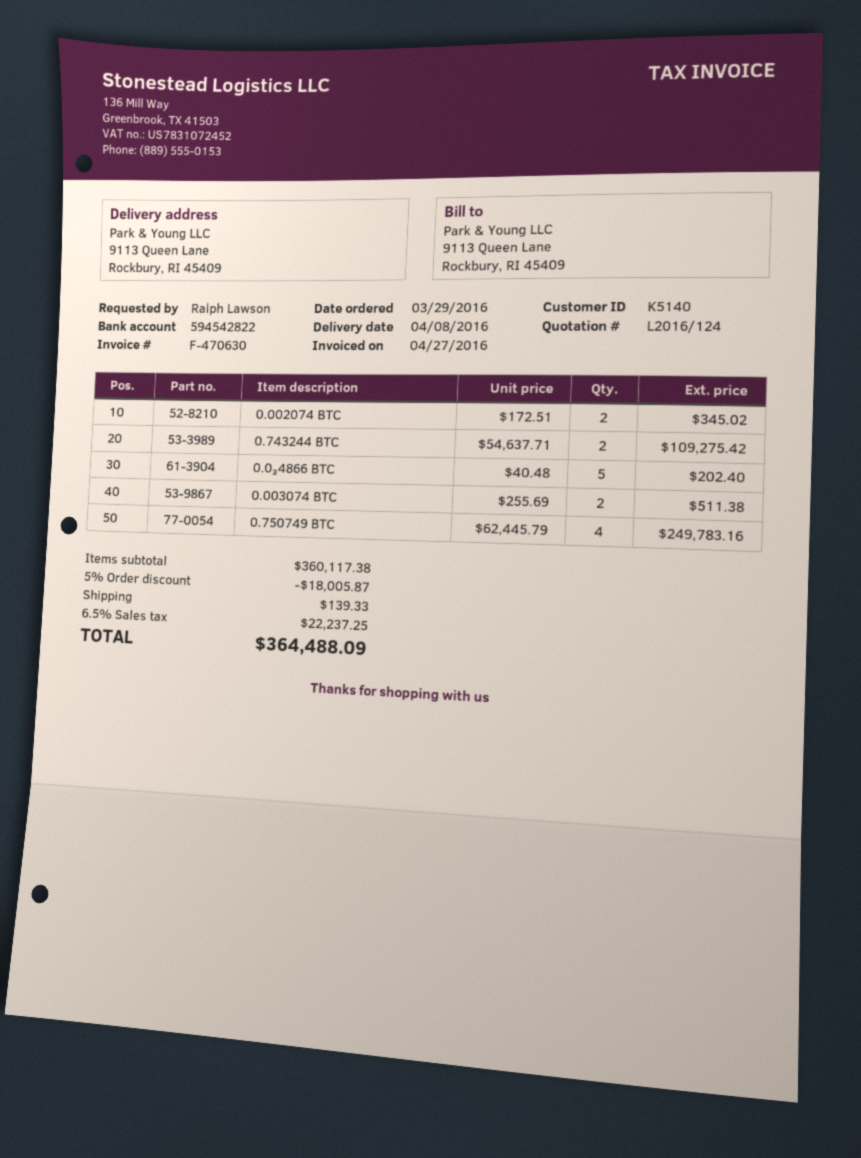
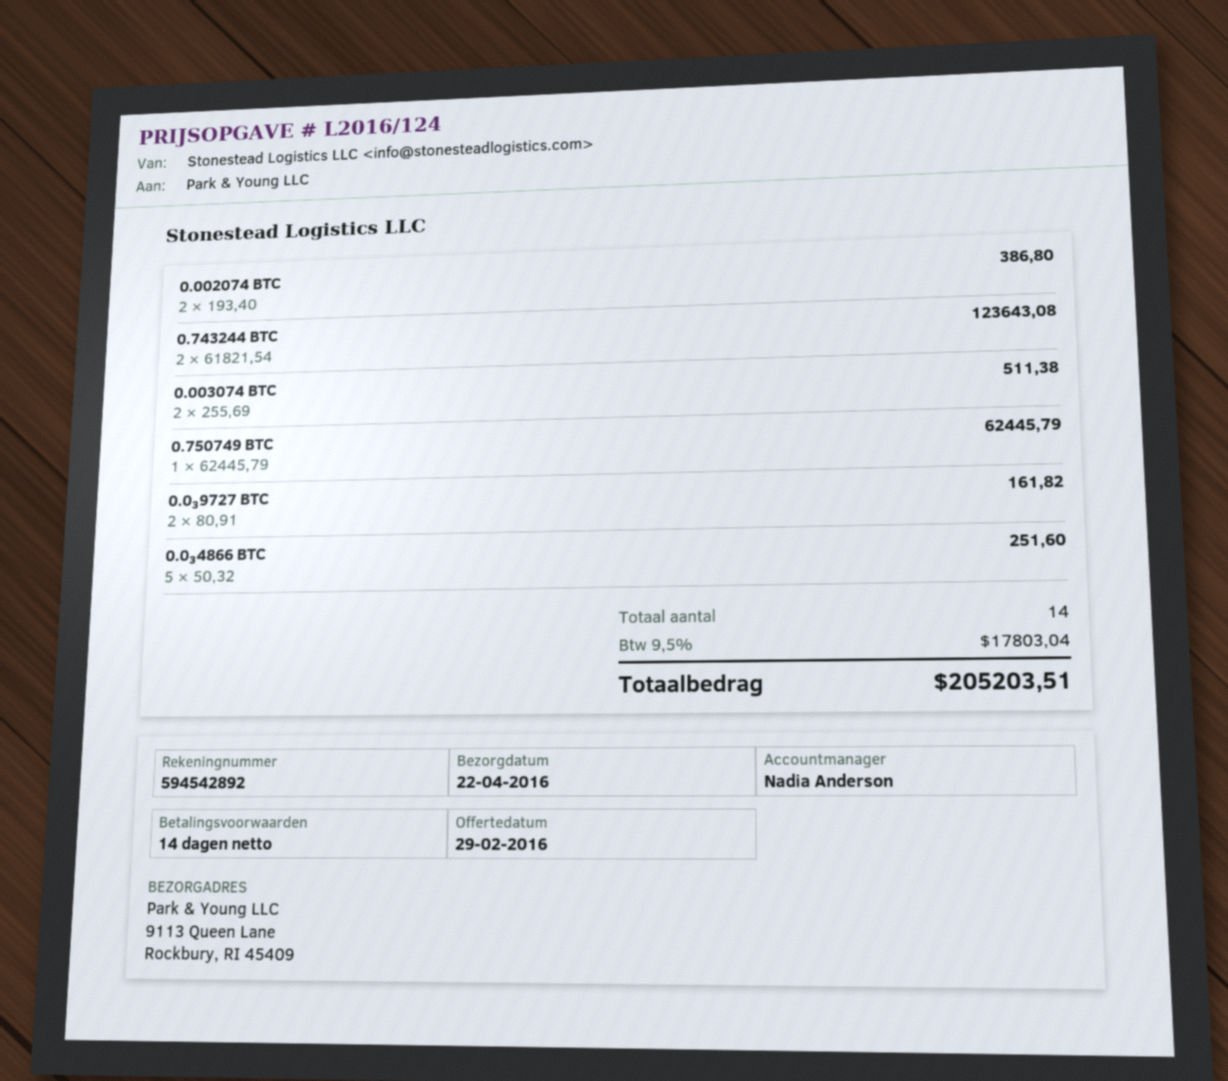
delivery date: 2016-04-08 -> 2016-04-22
bank account: 594542822 -> 594542892
0.002074 BTC: 2 x 172.51 = 345.02 -> 2 x 193.40 = 386.80
0.743244 BTC: 2 x 54637.71 = 109275.42 -> 2 x 61821.54 = 123643.08
0.0₃4866 BTC: 5 x 40.48 = 202.40 -> 5 x 50.32 = 251.60
0.750749 BTC: 4 x 62445.79 = 249783.16 -> 1 x 62445.79 = 62445.79
0.0₃9727 BTC: none -> 2 x 80.91 = 161.82
discount: 5% = 18005.87 -> none
shipping: 139.33 -> none
tax: 6.5% = 22237.25 -> 9.5% = 17803.04
total: 364488.09 -> 205203.51

